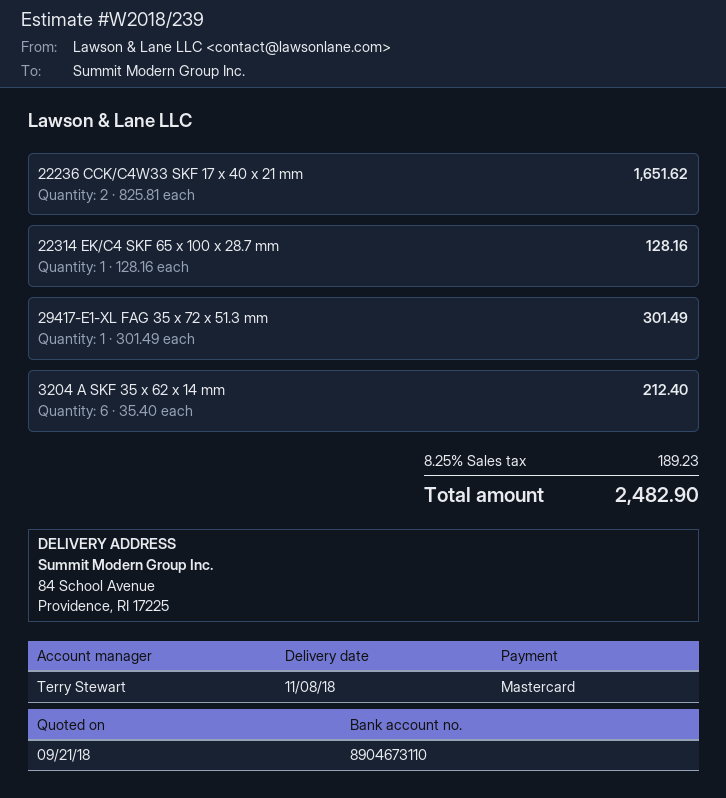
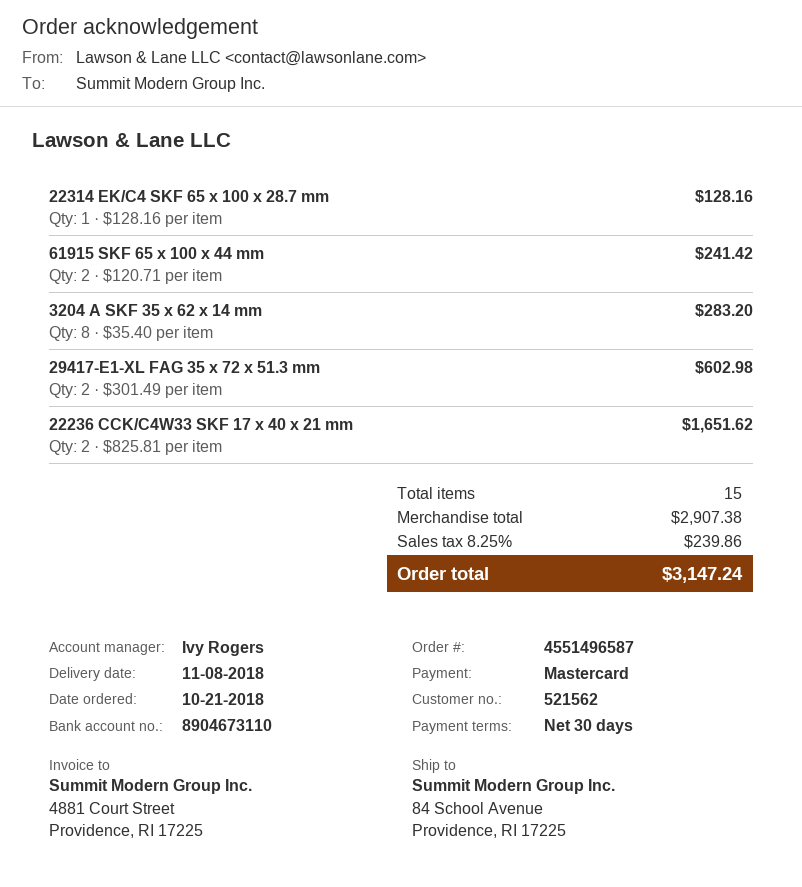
sales rep: Terry Stewart -> Ivy Rogers
29417-E1-XL FAG 35 x 72 x 51.3 mm: 1 x 301.49 = 301.49 -> 2 x 301.49 = 602.98
3204 A SKF 35 x 62 x 14 mm: 6 x 35.40 = 212.40 -> 8 x 35.40 = 283.20
61915 SKF 65 x 100 x 44 mm: none -> 2 x 120.71 = 241.42
tax: 8.25% = 189.23 -> 8.25% = 239.86
total: 2482.90 -> 3147.24

